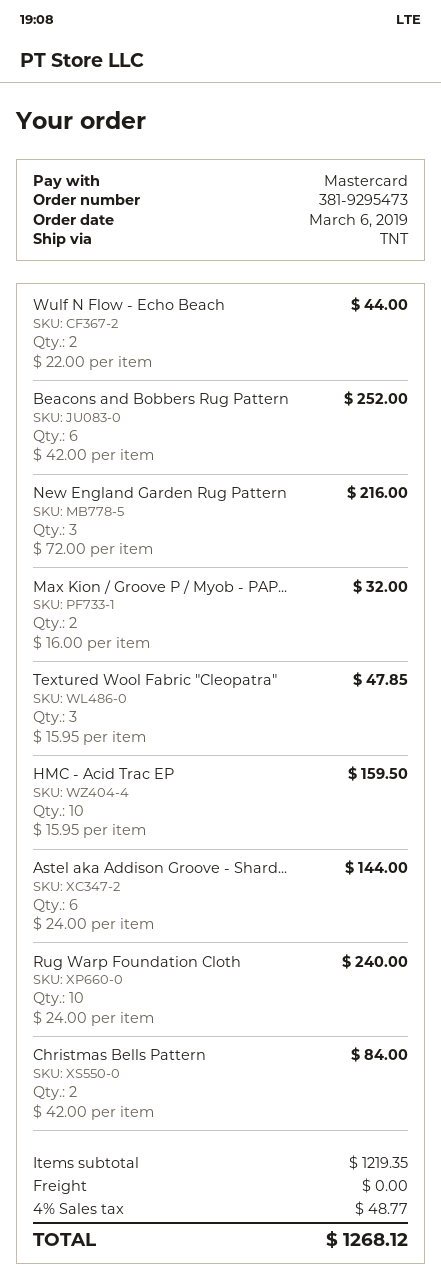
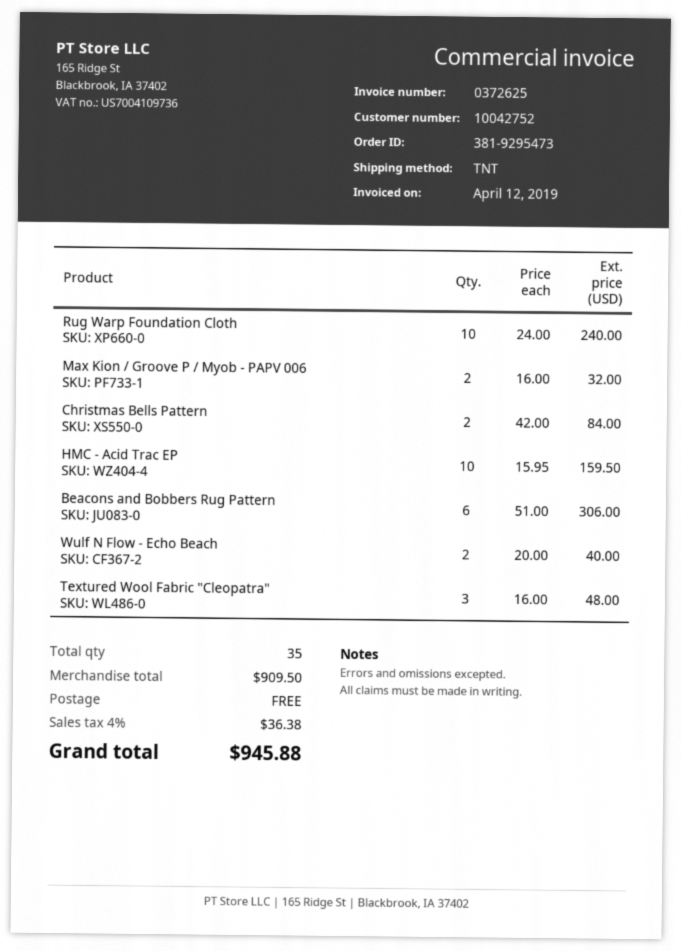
Wulf N Flow - Echo Beach: 2 x 22.00 = 44.00 -> 2 x 20.00 = 40.00
Beacons and Bobbers Rug Pattern: 6 x 42.00 = 252.00 -> 6 x 51.00 = 306.00
New England Garden Rug Pattern: 3 x 72.00 = 216.00 -> none
Textured Wool Fabric "Cleopatra": 3 x 15.95 = 47.85 -> 3 x 16.00 = 48.00
Astel aka Addison Groove - Shard...: 6 x 24.00 = 144.00 -> none
subtotal: 1219.35 -> 909.50
tax: 4% = 48.77 -> 4% = 36.38
total: 1268.12 -> 945.88

